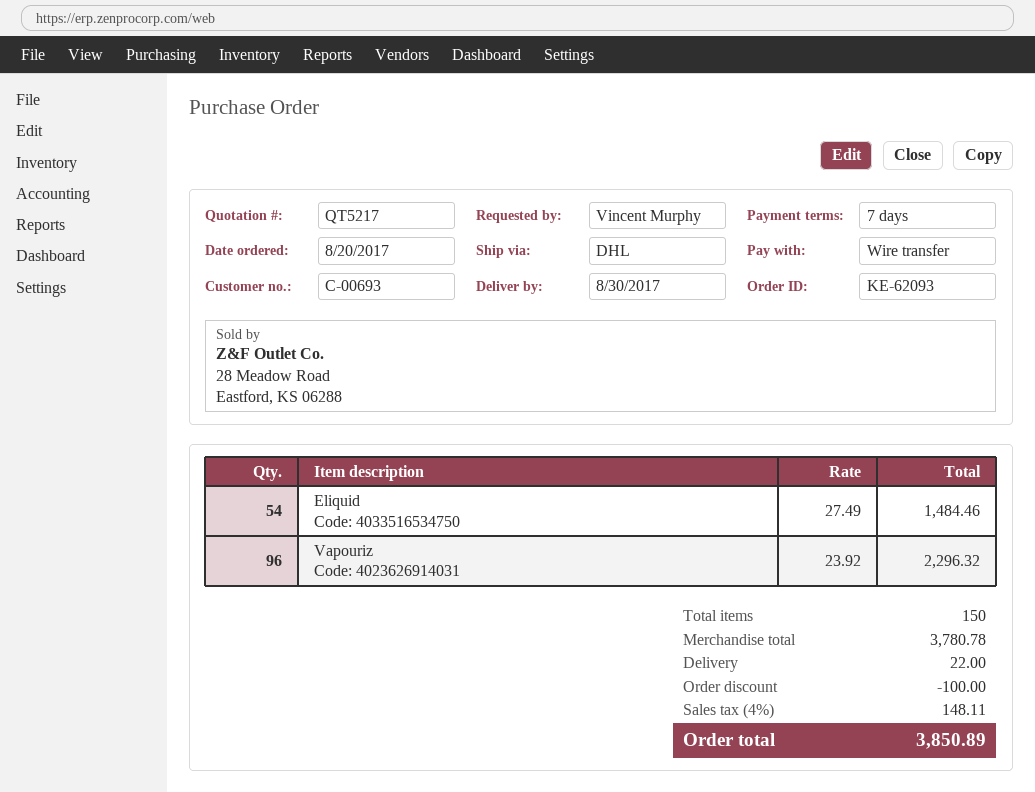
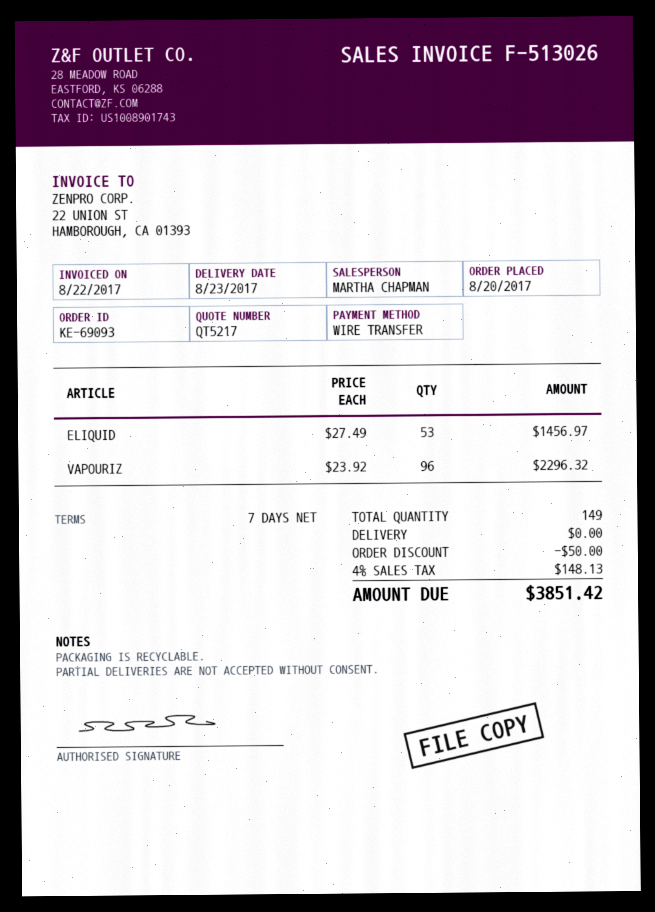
order number: KE-62093 -> KE-69093
delivery date: 2017-08-30 -> 2017-08-23
Eliquid: 54 x 27.49 = 1484.46 -> 53 x 27.49 = 1456.97
total quantity: 150 -> 149
discount: 100.00 -> 50.00
shipping: 22.00 -> 0.00
tax: 4% = 148.11 -> 4% = 148.13
total: 3850.89 -> 3851.42

